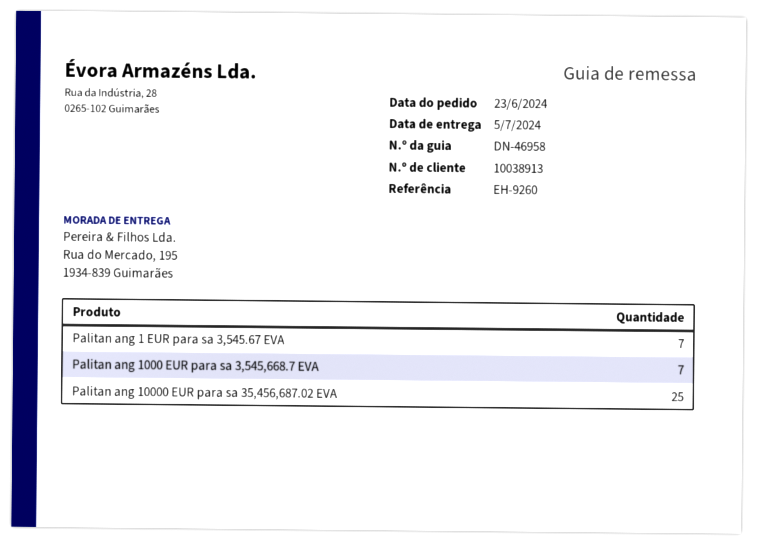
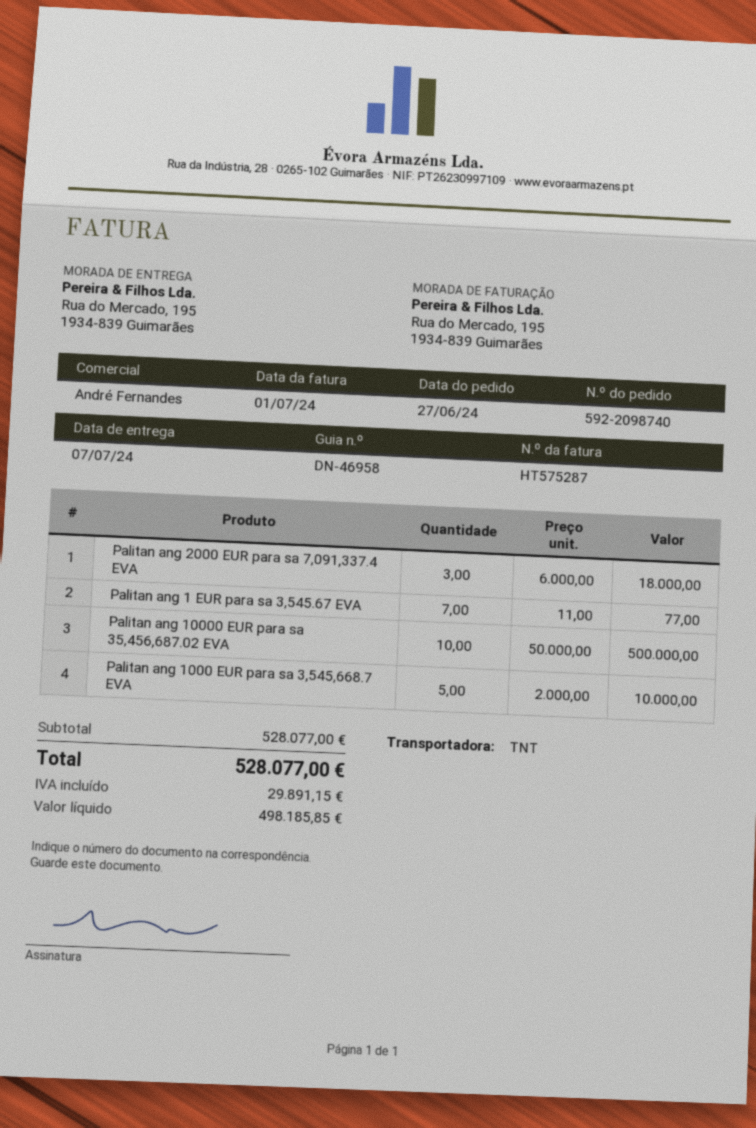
order date: 2024-06-23 -> 2024-06-27
delivery date: 2024-07-05 -> 2024-07-07
Palitan ang 1000 EUR para sa 3,545,668.7 EVA: 7 -> 5
Palitan ang 10000 EUR para sa 35,456,687.02 EVA: 25 -> 10
Palitan ang 2000 EUR para sa 7,091,337.4 EVA: none -> 3

